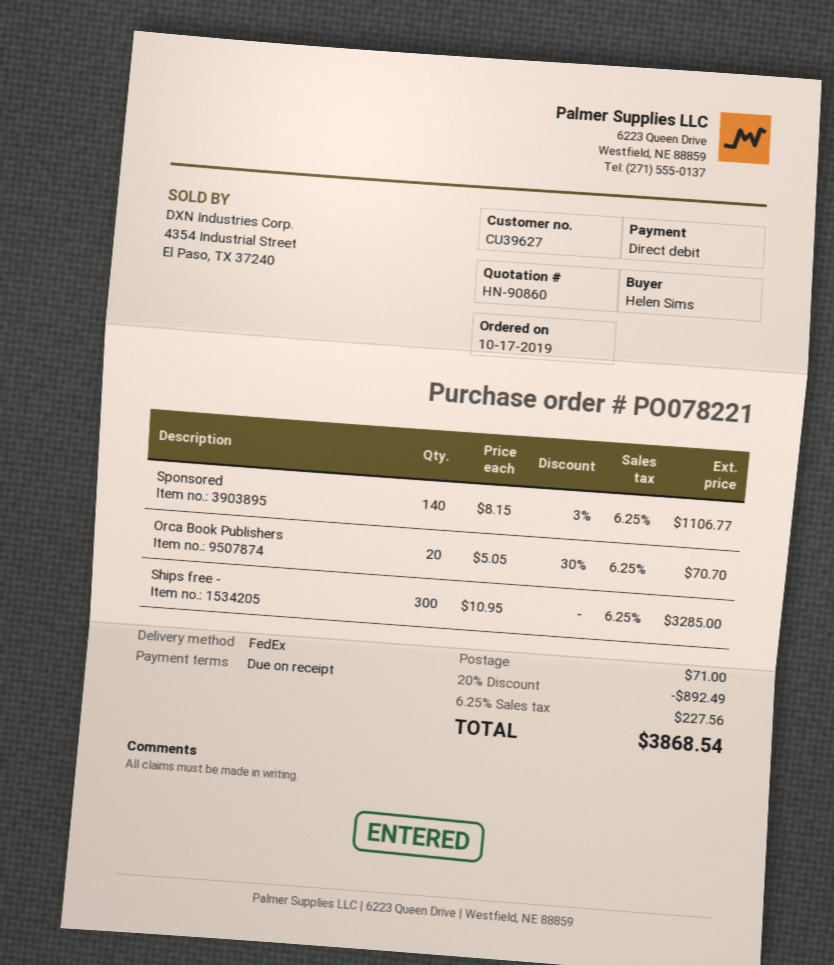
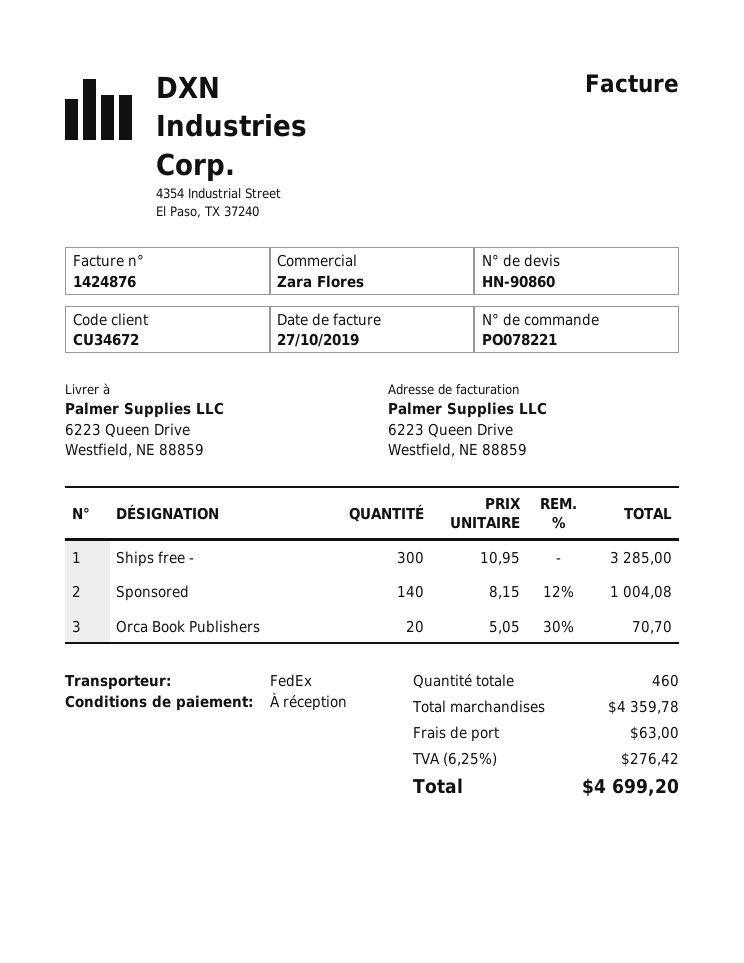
customer number: CU39627 -> CU34672
Sponsored: 140 x 8.15 - 3% = 1106.77 -> 140 x 8.15 - 12% = 1004.08
discount: 20% = 892.49 -> none
shipping: 71.00 -> 63.00
tax: 6.25% = 227.56 -> 6.25% = 276.42
total: 3868.54 -> 4699.20

